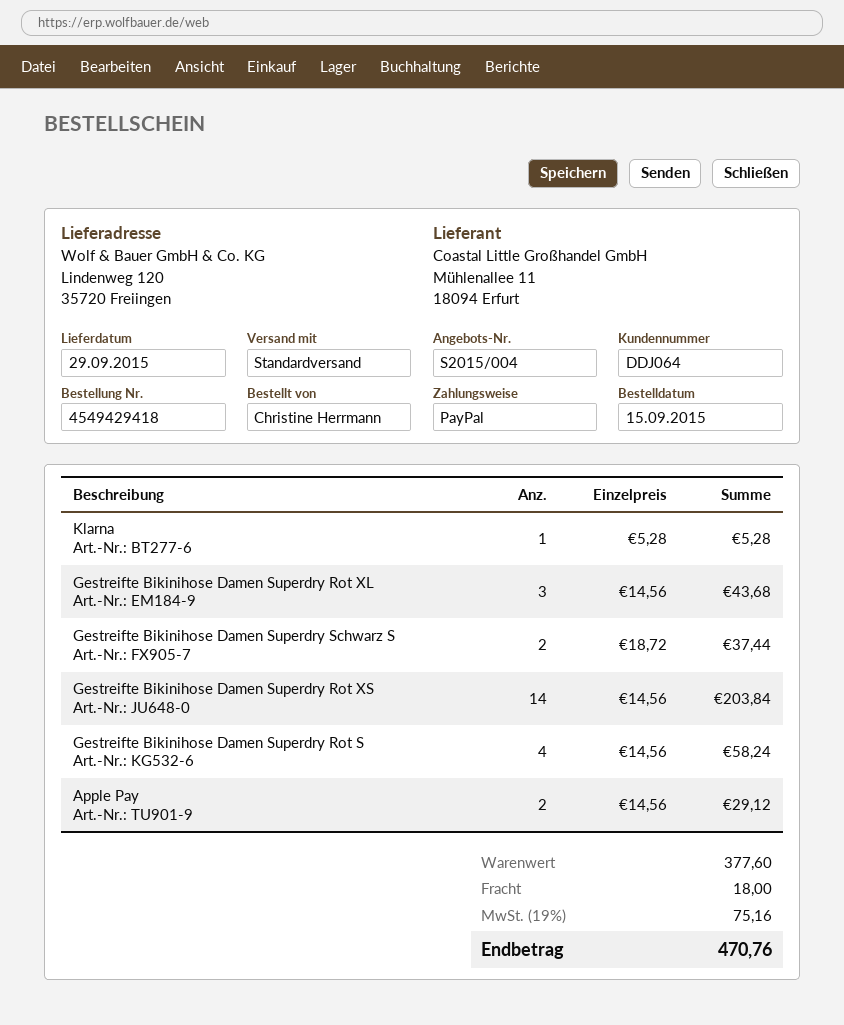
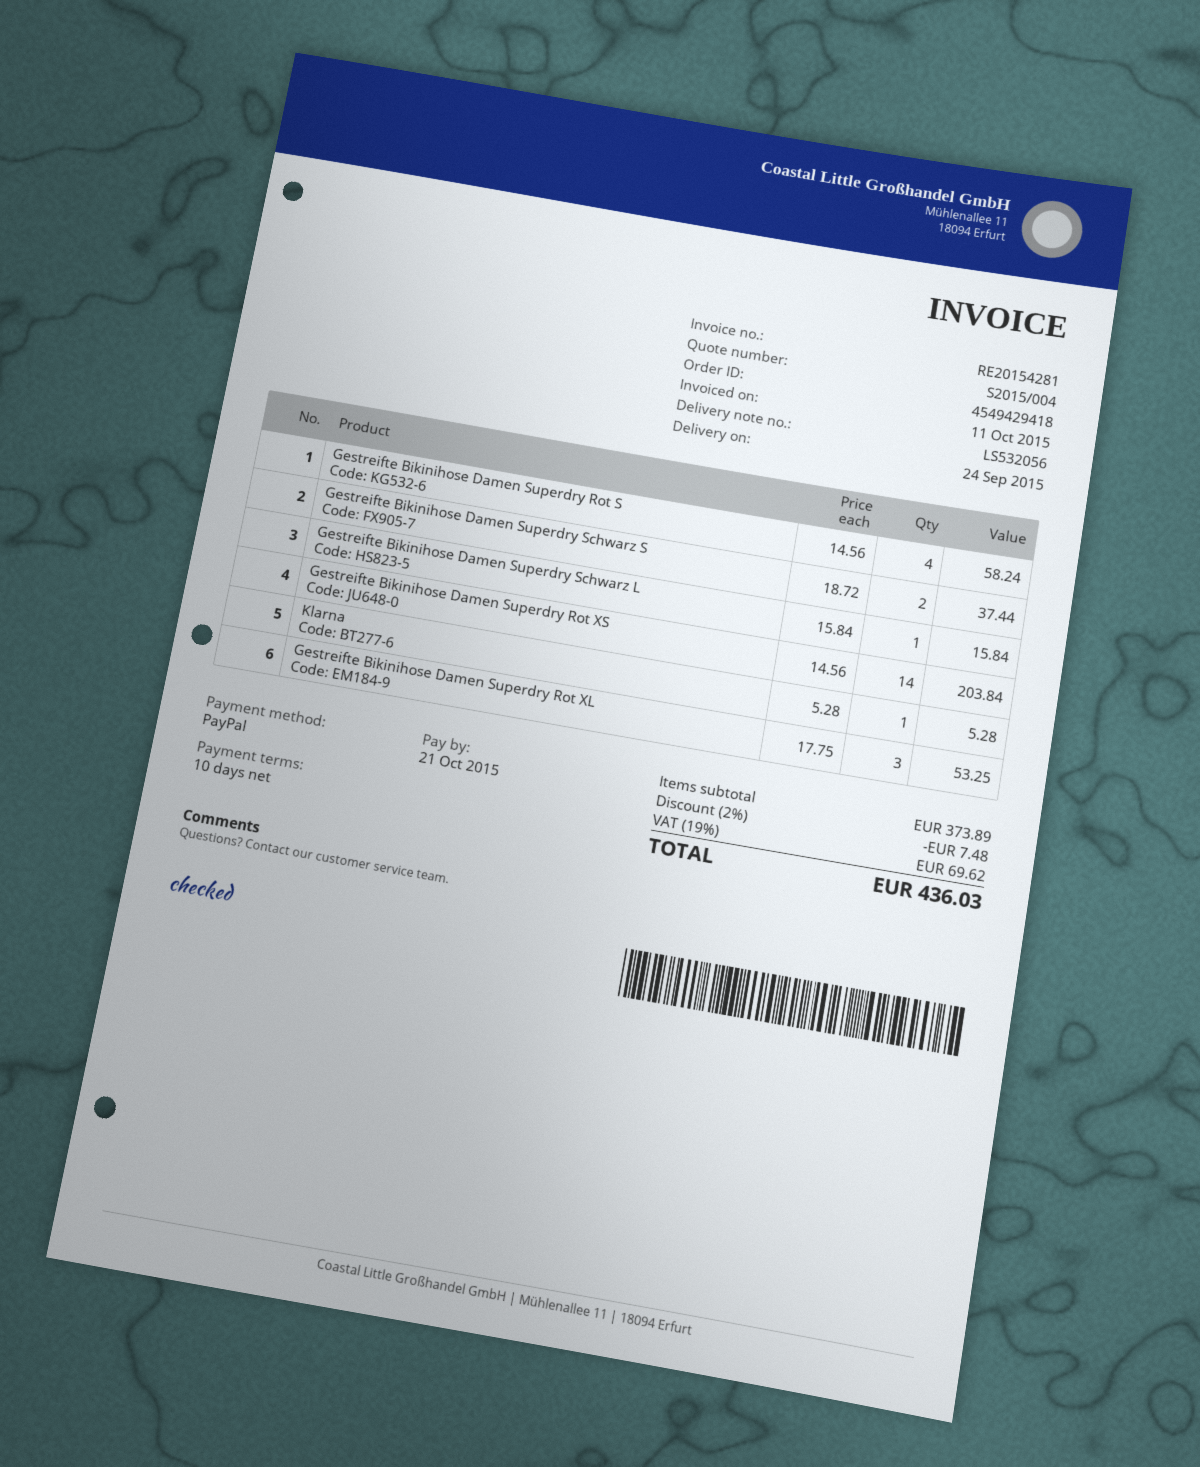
delivery date: 2015-09-29 -> 2015-09-24
Gestreifte Bikinihose Damen Superdry Rot XL: 3 x 14.56 = 43.68 -> 3 x 17.75 = 53.25
Apple Pay: 2 x 14.56 = 29.12 -> none
Gestreifte Bikinihose Damen Superdry Schwarz L: none -> 1 x 15.84 = 15.84
subtotal: 377.60 -> 373.89
discount: none -> 2% = 7.48
shipping: 18.00 -> none
tax: 19% = 75.16 -> 19% = 69.62
total: 470.76 -> 436.03

